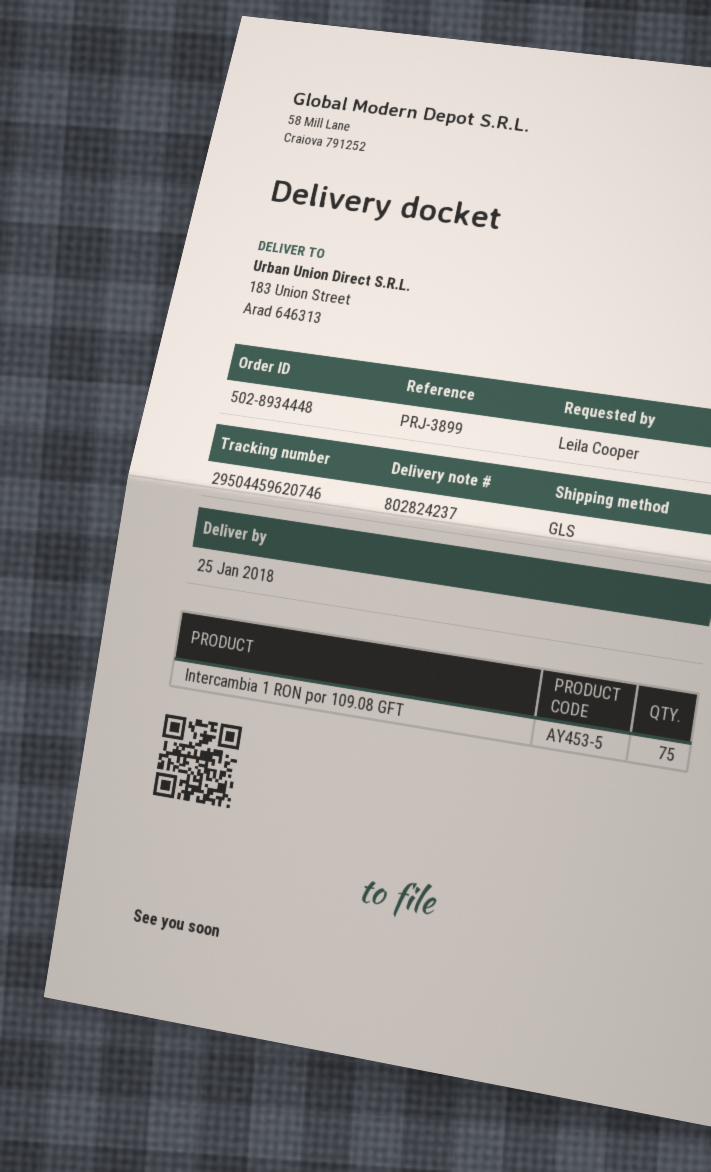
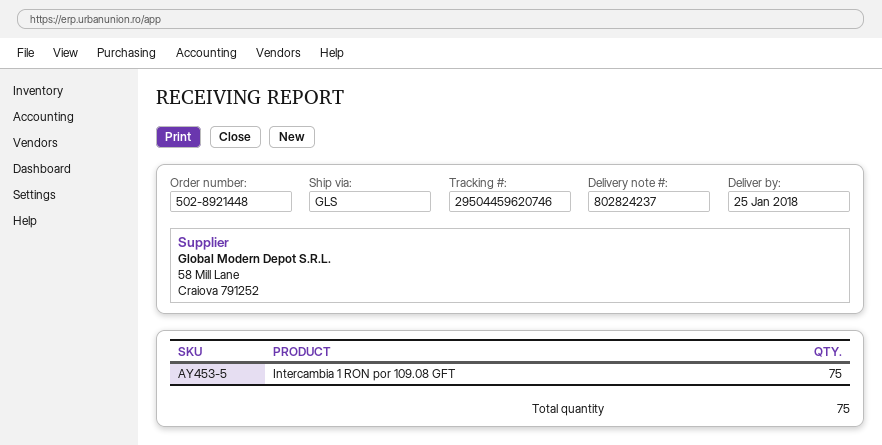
order number: 502-8934448 -> 502-8921448

